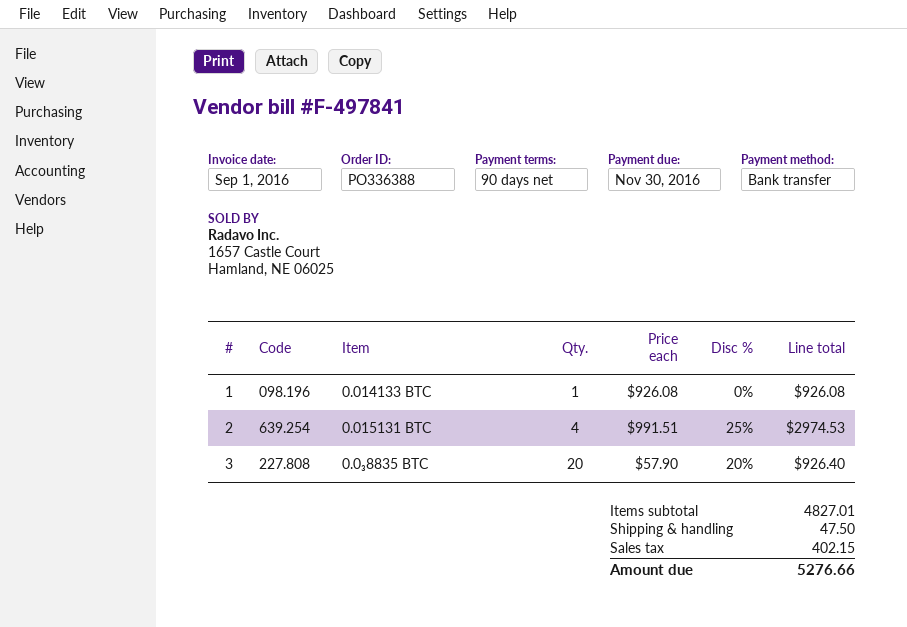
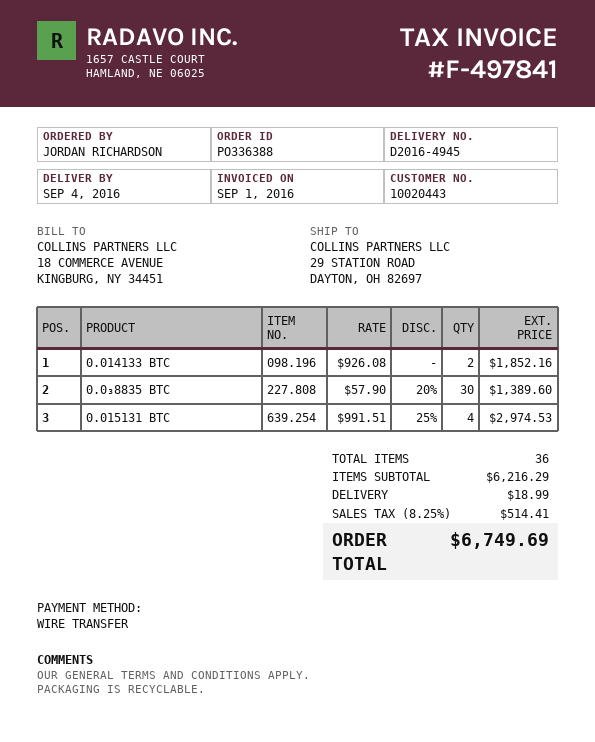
0.014133 BTC: 1 x 926.08 = 926.08 -> 2 x 926.08 = 1852.16
0.0₃8835 BTC: 20 x 57.90 - 20% = 926.40 -> 30 x 57.90 - 20% = 1389.60
subtotal: 4827.01 -> 6216.29
shipping: 47.50 -> 18.99
tax: 402.15 -> 514.41
total: 5276.66 -> 6749.69

